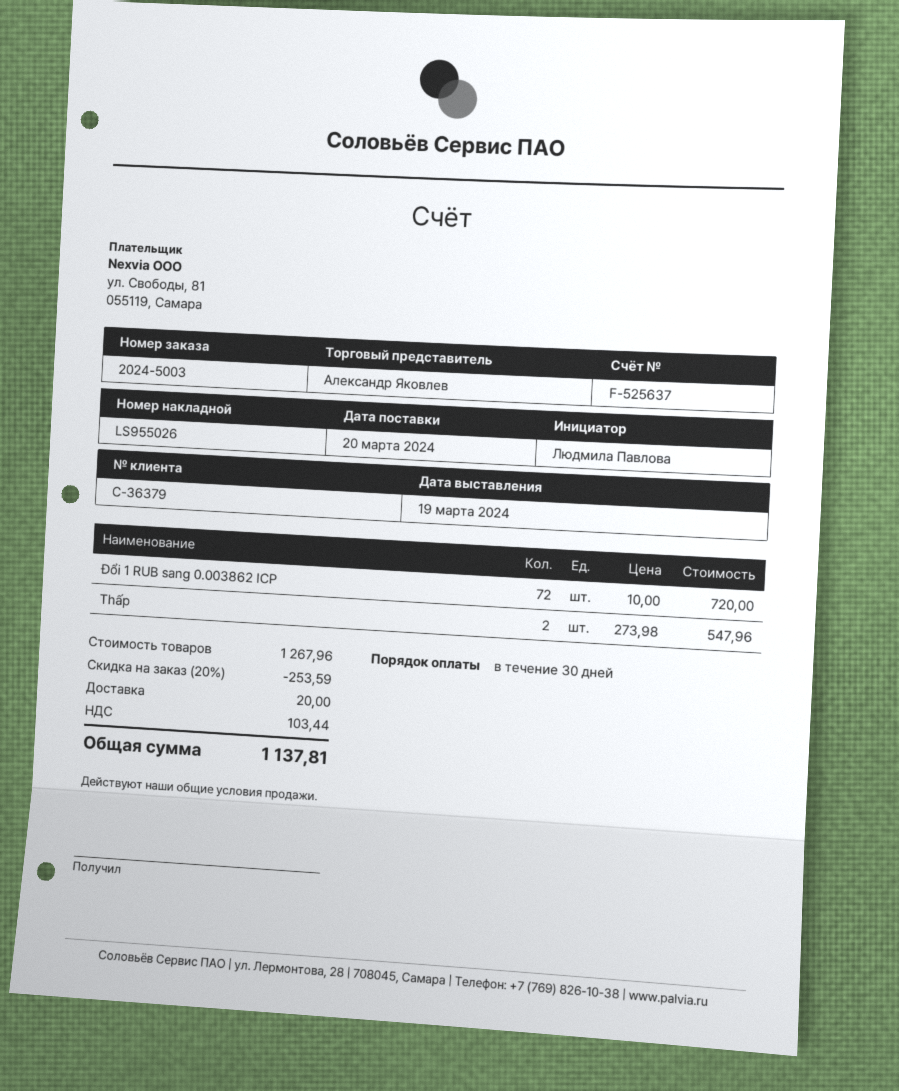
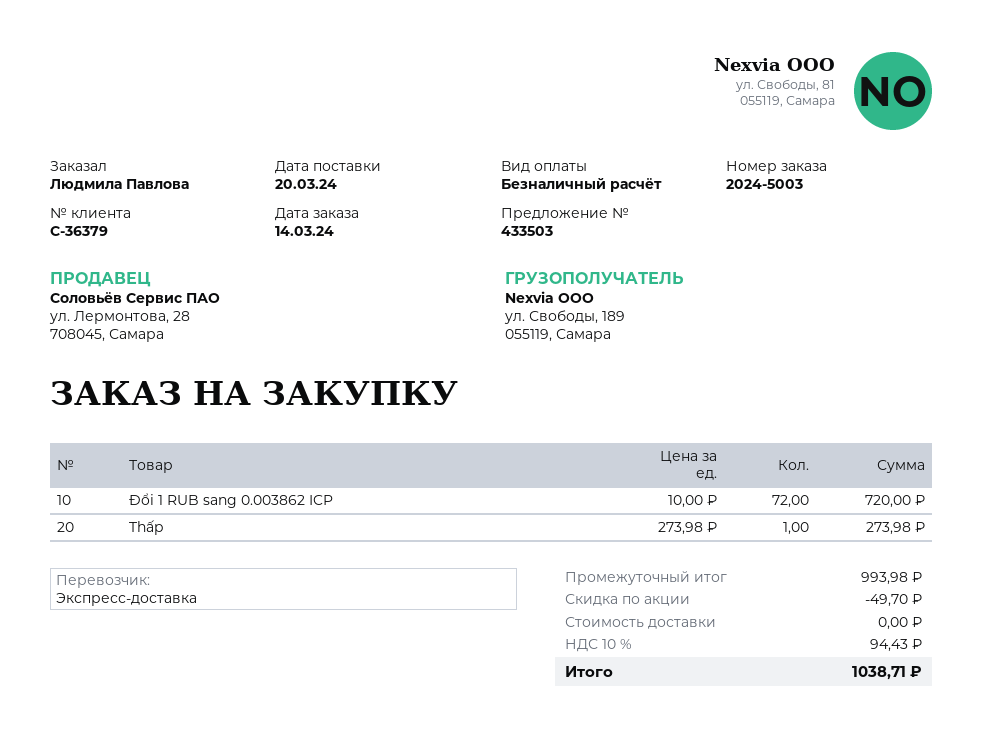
Thấp: 2 x 273.98 = 547.96 -> 1 x 273.98 = 273.98
subtotal: 1267.96 -> 993.98
discount: 253.59 -> 49.70
shipping: 20.00 -> 0.00
tax: 103.44 -> 94.43
total: 1137.81 -> 1038.71

